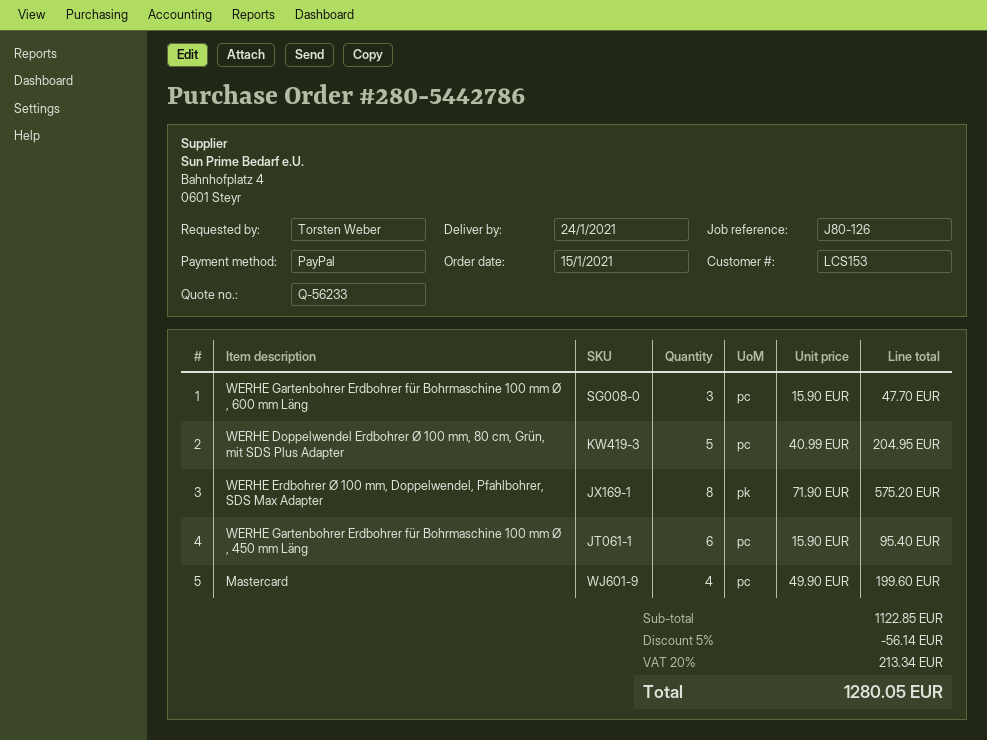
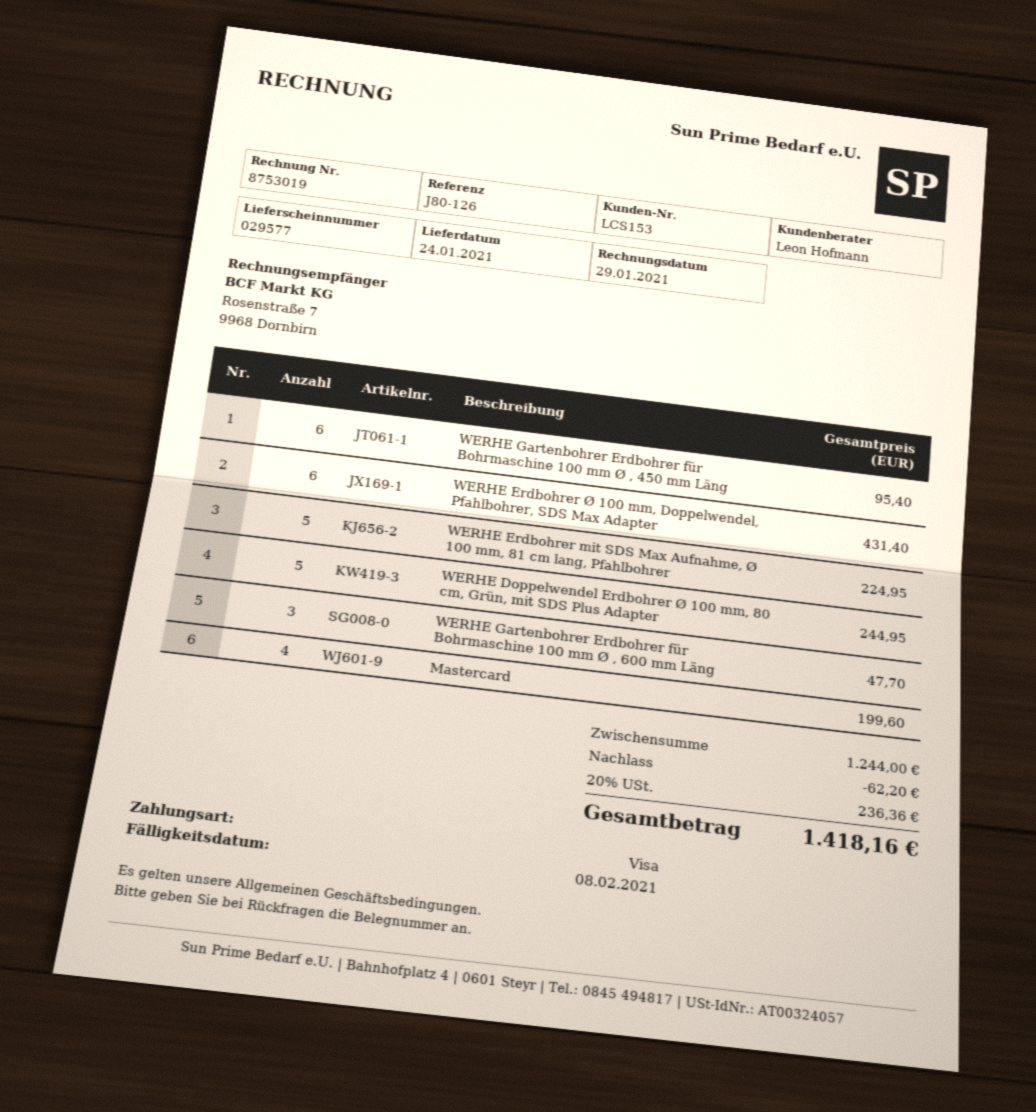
payment method: PayPal -> Visa
WERHE Doppelwendel Erdbohrer Ø 100 mm, 80 cm, Grün, mit SDS Plus Adapter: 5 for 204.95 -> 5 for 244.95
WERHE Erdbohrer Ø 100 mm, Doppelwendel, Pfahlbohrer, SDS Max Adapter: 8 for 575.20 -> 6 for 431.40
WERHE Erdbohrer mit SDS Max Aufnahme, Ø 100 mm, 81 cm lang, Pfahlbohrer: none -> 5 for 224.95
subtotal: 1122.85 -> 1244.00
discount: 56.14 -> 62.20
tax: 20% = 213.34 -> 20% = 236.36
total: 1280.05 -> 1418.16

